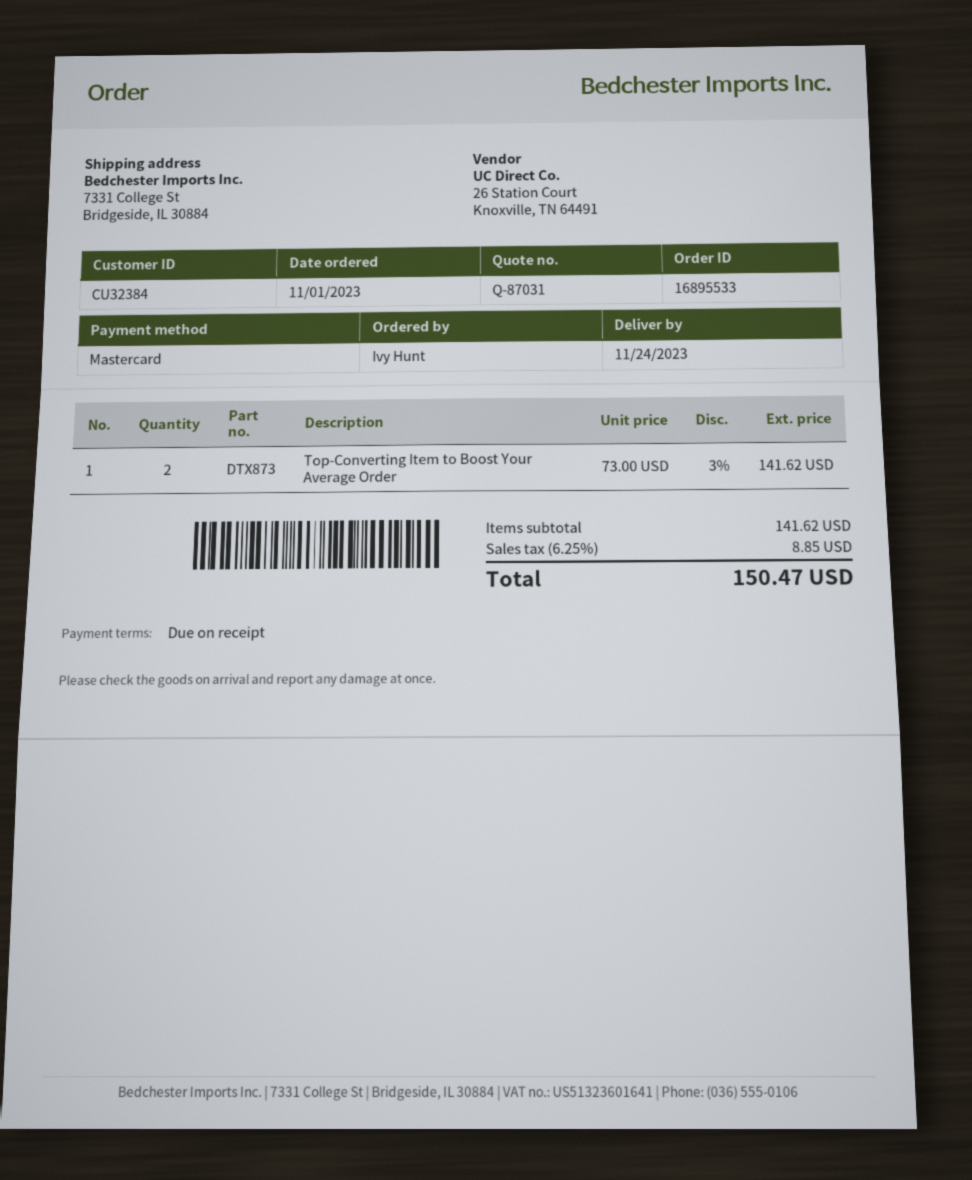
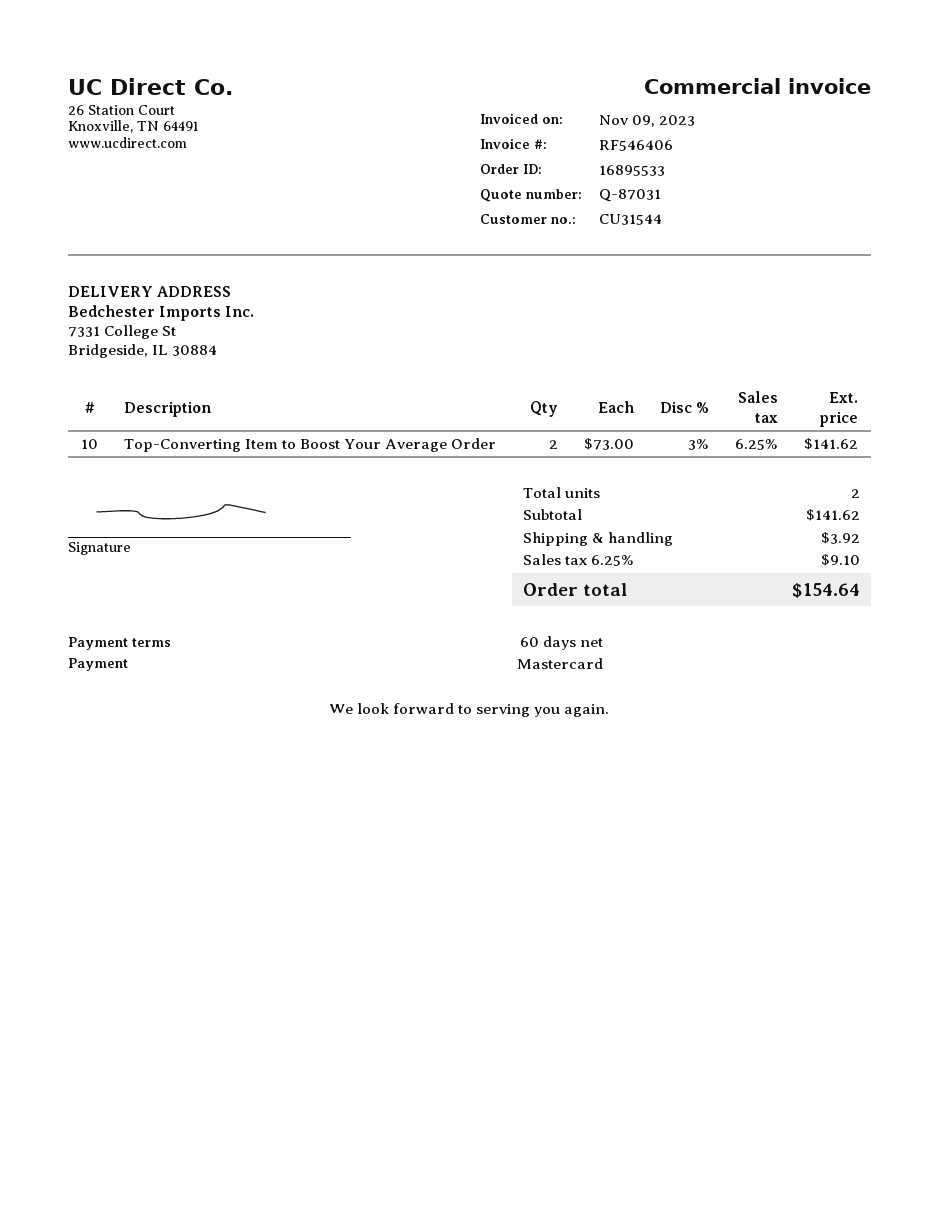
payment terms: on receipt -> 60 days
customer number: CU32384 -> CU31544
shipping: none -> 3.92
tax: 6.25% = 8.85 -> 6.25% = 9.10
total: 150.47 -> 154.64

